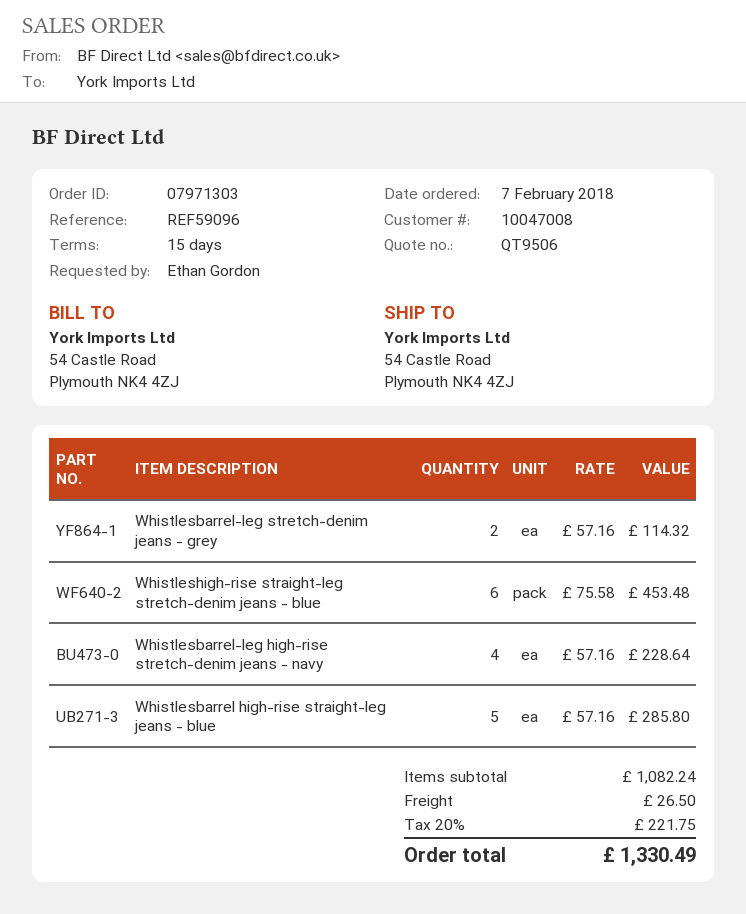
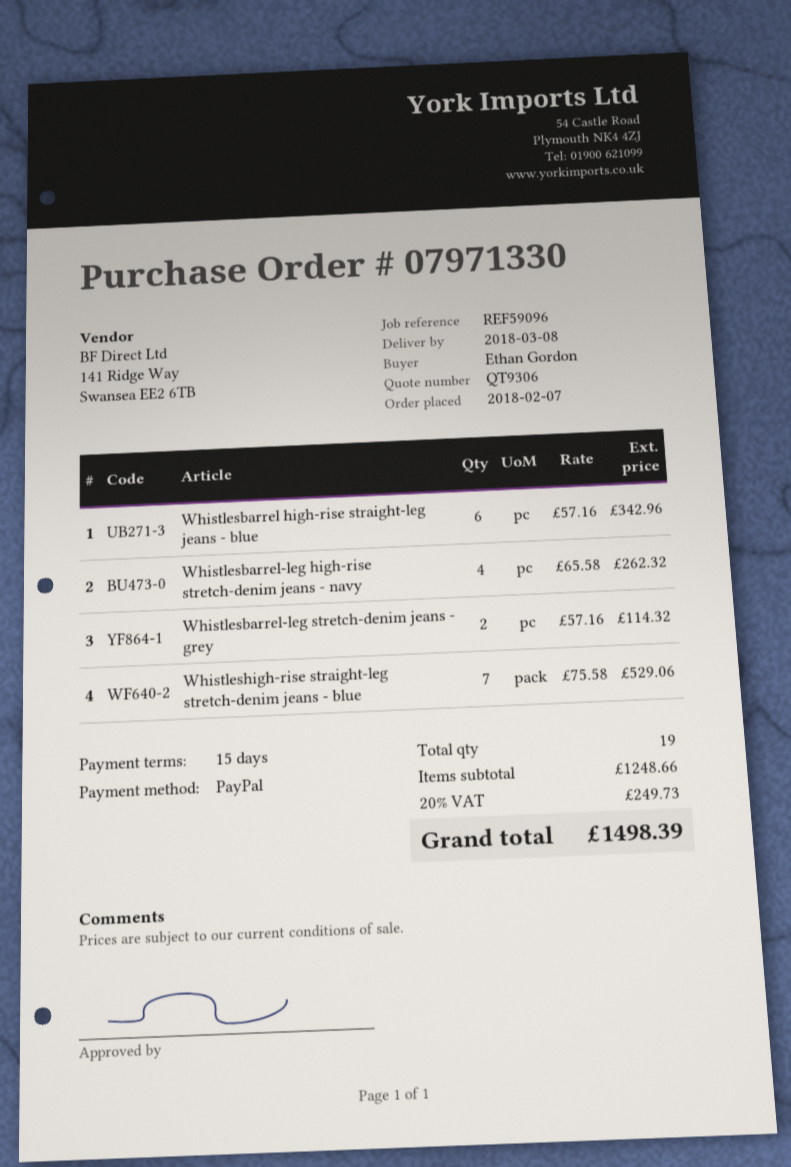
quote number: QT9506 -> QT9306
order number: 07971303 -> 07971330
Whistleshigh-rise straight-leg stretch-denim jeans - blue: 6 x 75.58 = 453.48 -> 7 x 75.58 = 529.06
Whistlesbarrel-leg high-rise stretch-denim jeans - navy: 4 x 57.16 = 228.64 -> 4 x 65.58 = 262.32
Whistlesbarrel high-rise straight-leg jeans - blue: 5 x 57.16 = 285.80 -> 6 x 57.16 = 342.96
subtotal: 1082.24 -> 1248.66
shipping: 26.50 -> none
tax: 20% = 221.75 -> 20% = 249.73
total: 1330.49 -> 1498.39

